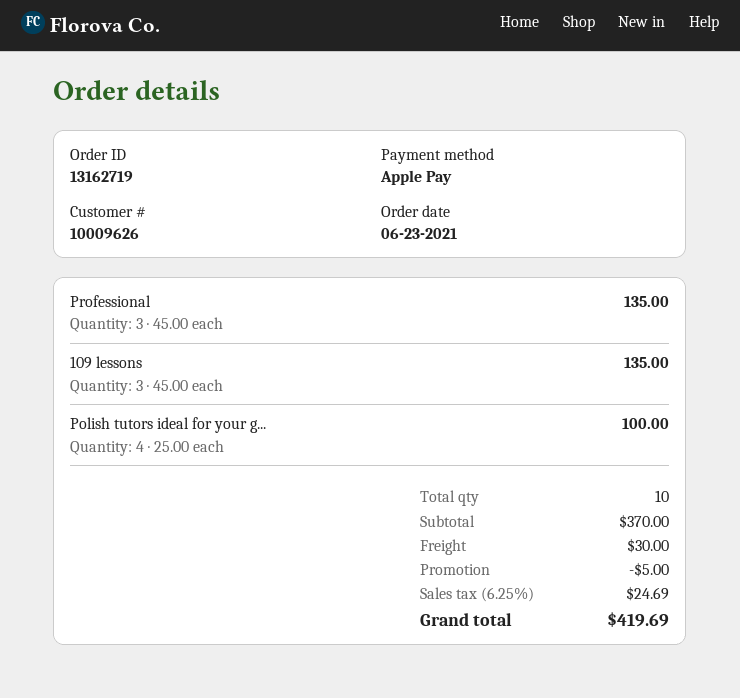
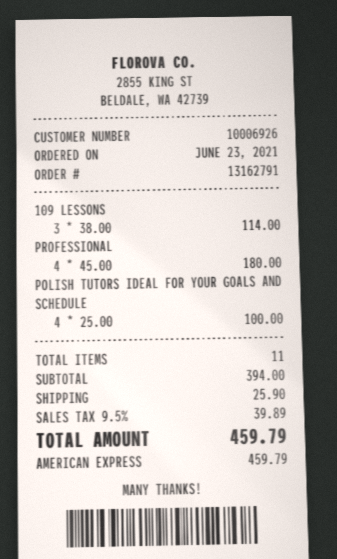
order number: 13162719 -> 13162791
customer number: 10009626 -> 10006926
payment method: Apple Pay -> American Express
Professional: 3 x 45.00 = 135.00 -> 4 x 45.00 = 180.00
109 lessons: 3 x 45.00 = 135.00 -> 3 x 38.00 = 114.00
total quantity: 10 -> 11
subtotal: 370.00 -> 394.00
discount: 5.00 -> none
shipping: 30.00 -> 25.90
tax: 6.25% = 24.69 -> 9.5% = 39.89
total: 419.69 -> 459.79

